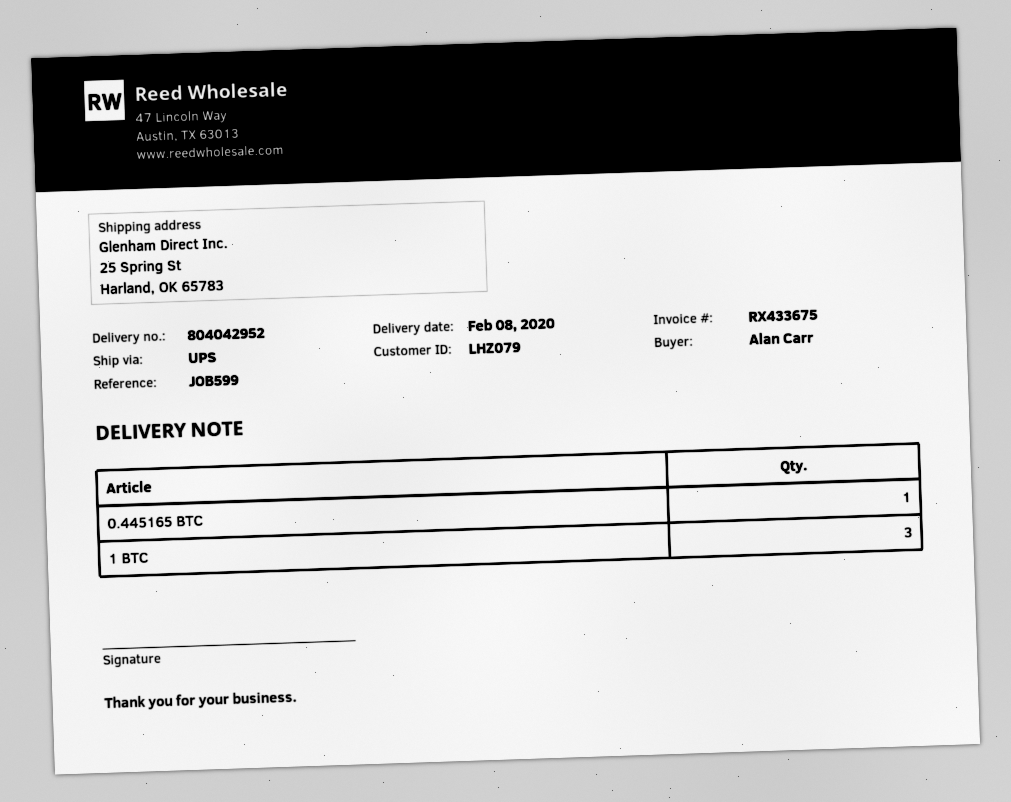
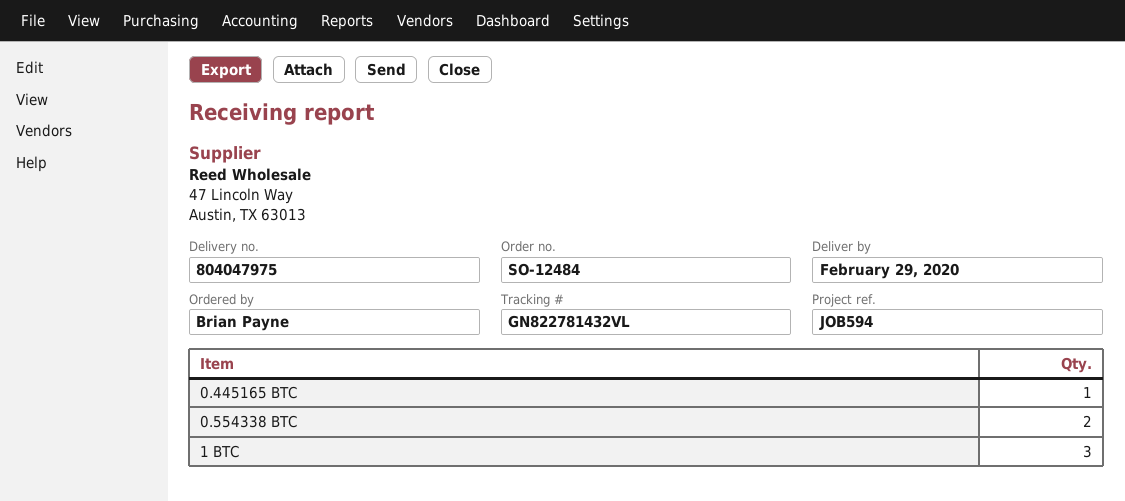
delivery note number: 804042952 -> 804047975
delivery date: 2020-02-08 -> 2020-02-29
reference: JOB599 -> JOB594
ordered by: Alan Carr -> Brian Payne
0.554338 BTC: none -> 2

